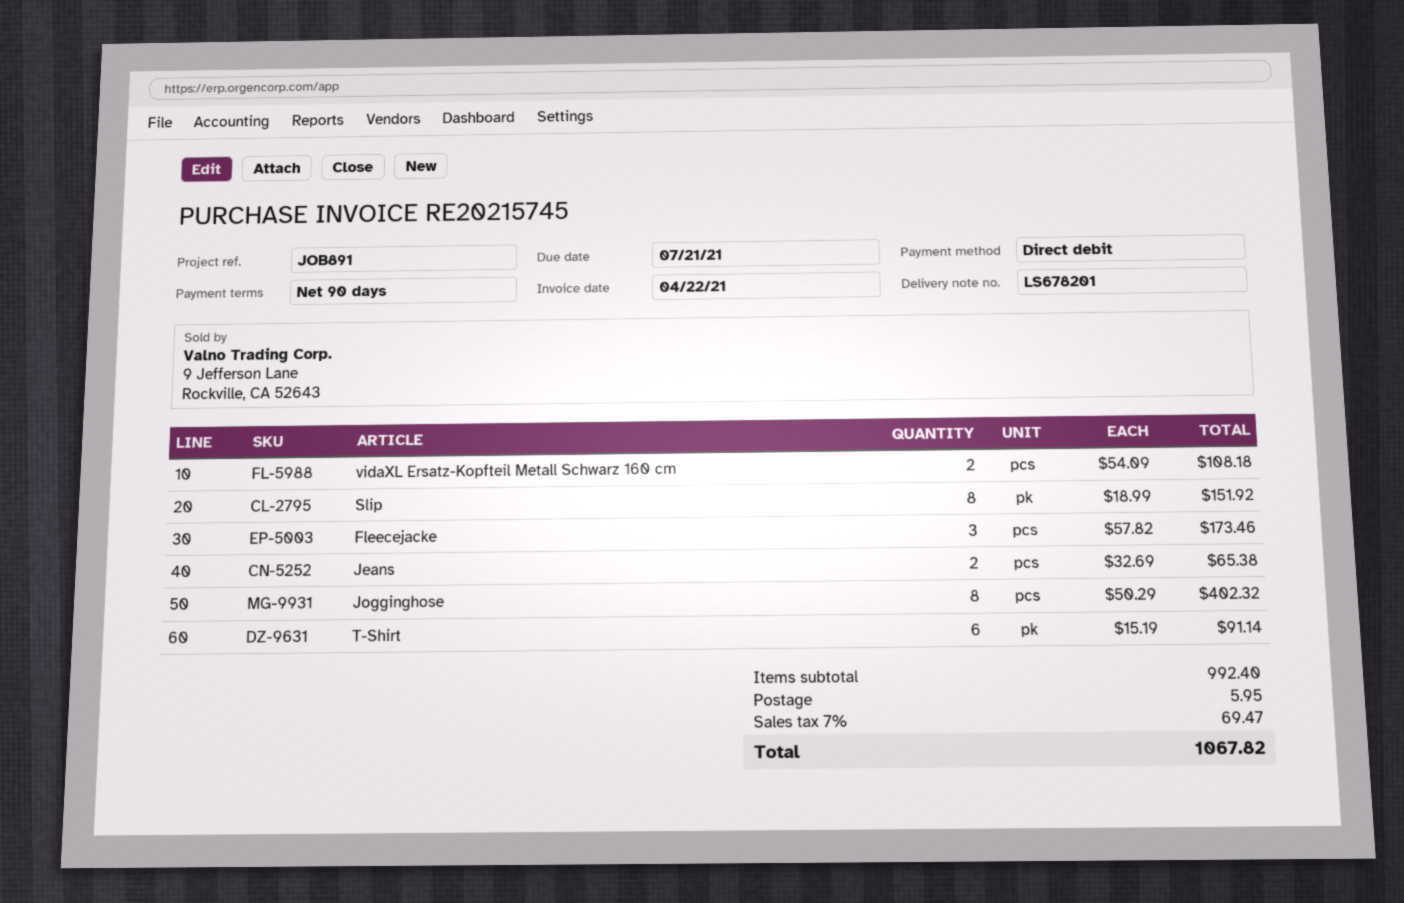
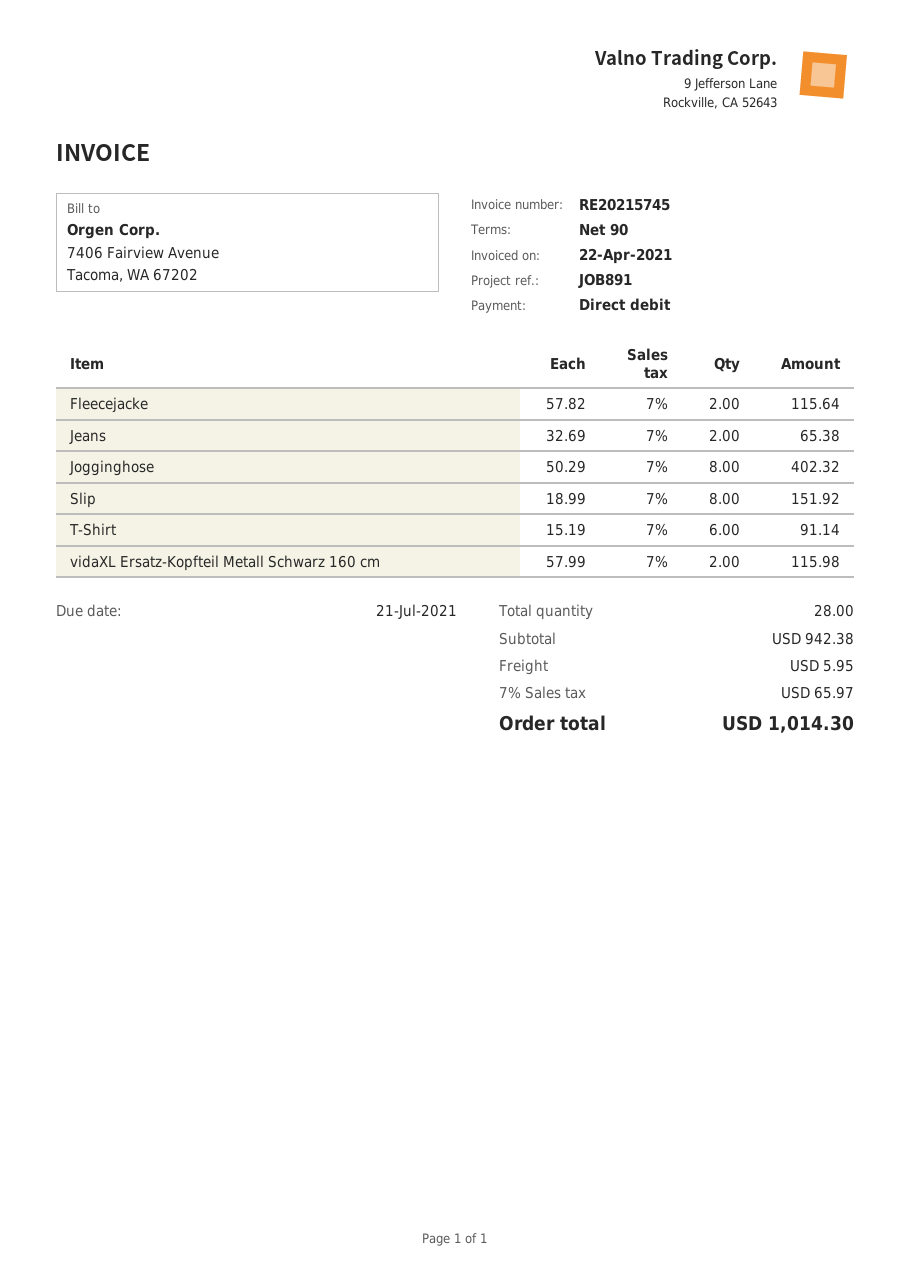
vidaXL Ersatz-Kopfteil Metall Schwarz 160 cm: 2 x 54.09 = 108.18 -> 2 x 57.99 = 115.98
Fleecejacke: 3 x 57.82 = 173.46 -> 2 x 57.82 = 115.64
subtotal: 992.40 -> 942.38
tax: 7% = 69.47 -> 7% = 65.97
total: 1067.82 -> 1014.30

